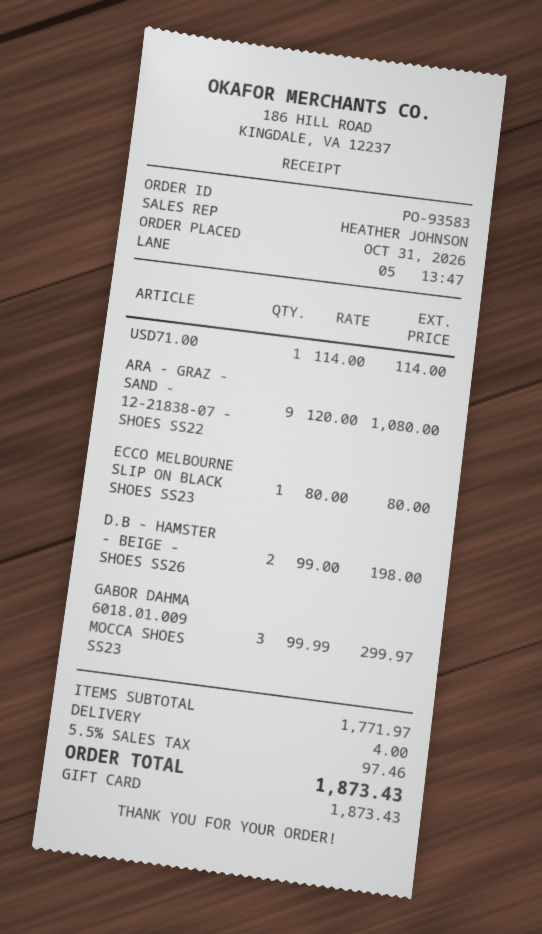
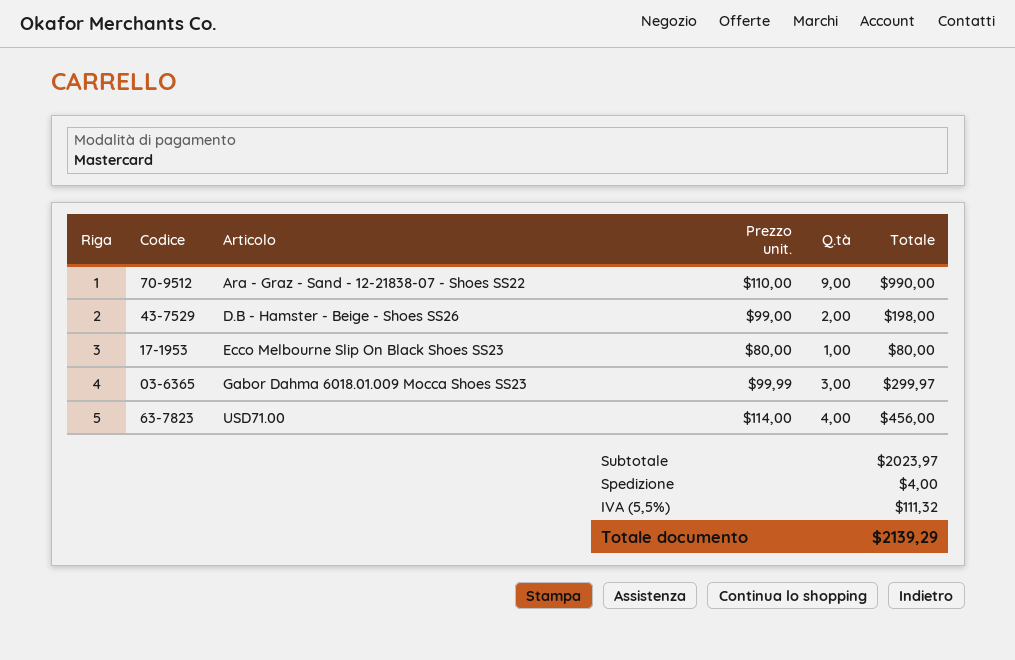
payment method: gift card -> Mastercard
USD71.00: 1 x 114.00 = 114.00 -> 4 x 114.00 = 456.00
ARA - GRAZ - SAND - 12-21838-07 - SHOES SS22: 9 x 120.00 = 1080.00 -> 9 x 110.00 = 990.00
subtotal: 1771.97 -> 2023.97
tax: 5.5% = 97.46 -> 5.5% = 111.32
total: 1873.43 -> 2139.29

